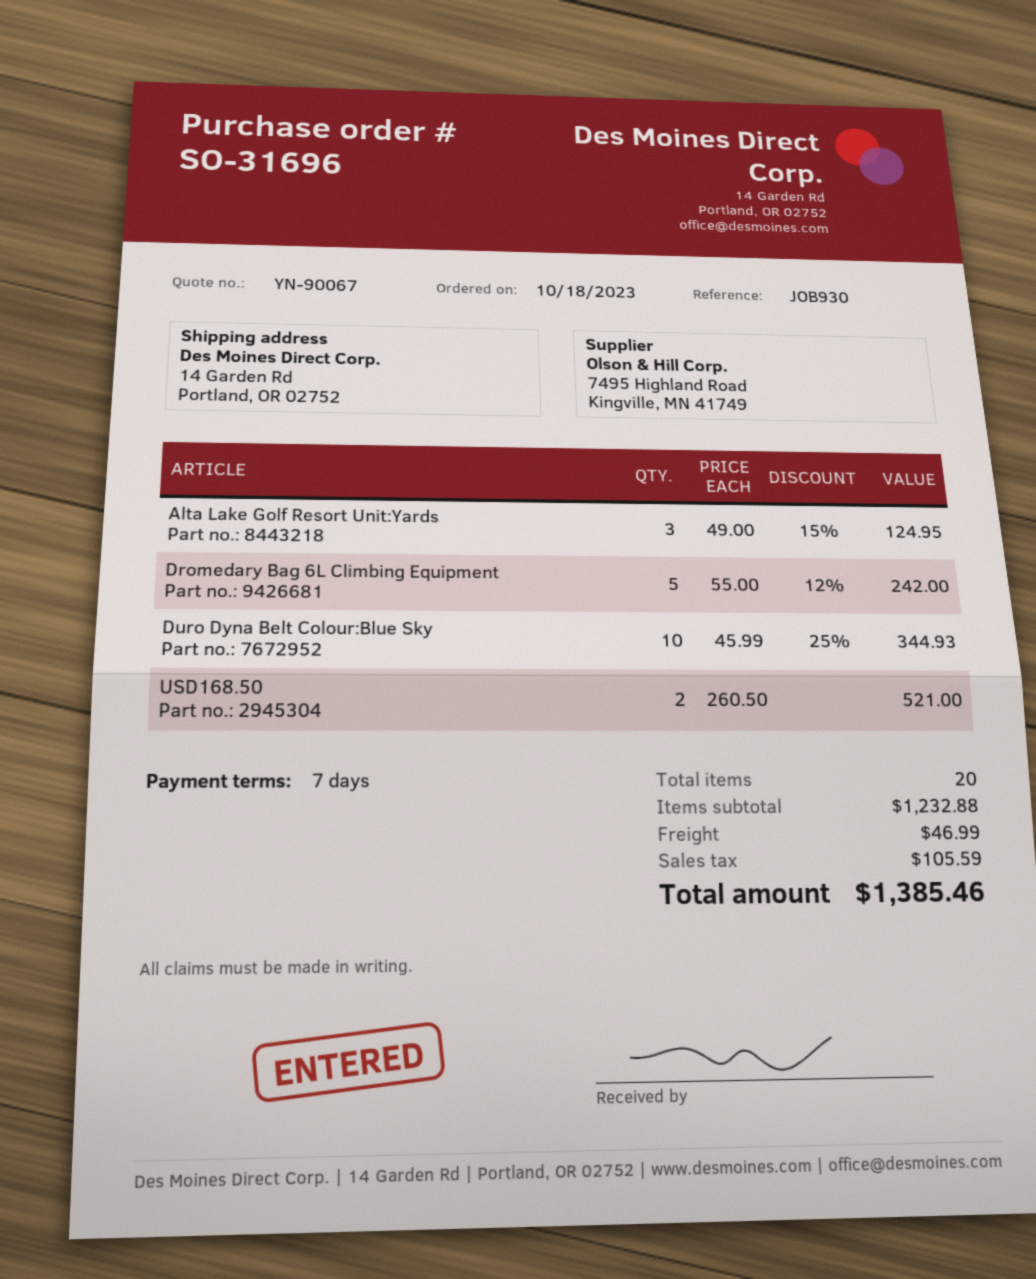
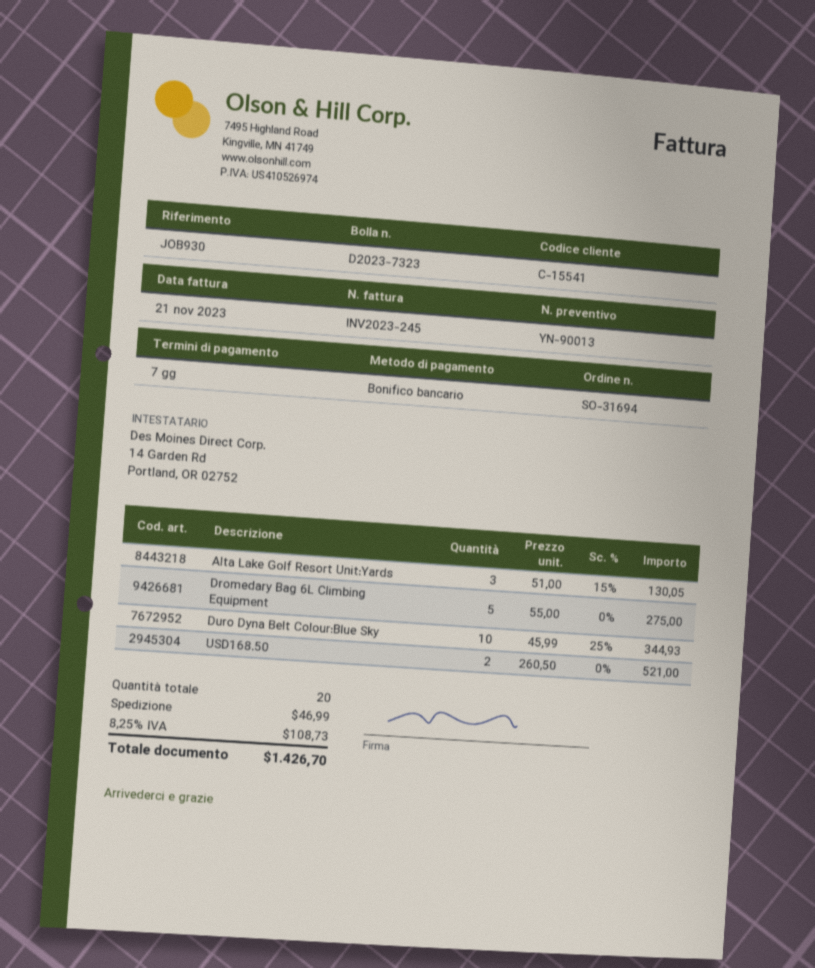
quote number: YN-90067 -> YN-90013
order number: SO-31696 -> SO-31694
Alta Lake Golf Resort Unit:Yards: 3 x 49.00 - 15% = 124.95 -> 3 x 51.00 - 15% = 130.05
Dromedary Bag 6L Climbing Equipment: 5 x 55.00 - 12% = 242.00 -> 5 x 55.00 = 275.00
tax: 105.59 -> 108.73
total: 1385.46 -> 1426.70

